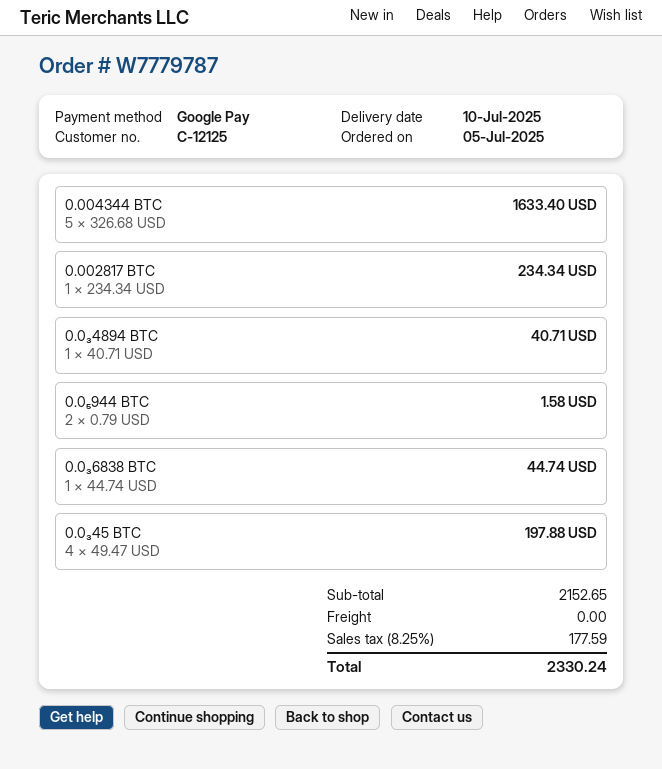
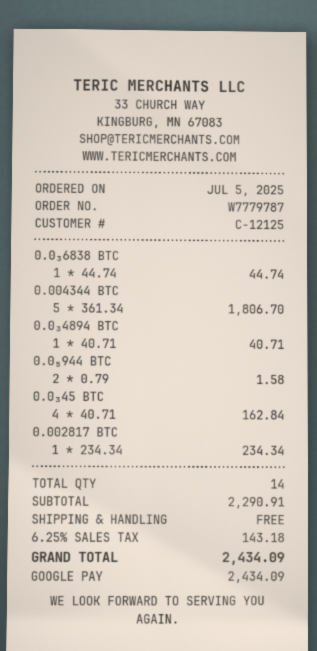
0.004344 BTC: 5 x 326.68 = 1633.40 -> 5 x 361.34 = 1806.70
0.0₃45 BTC: 4 x 49.47 = 197.88 -> 4 x 40.71 = 162.84
subtotal: 2152.65 -> 2290.91
tax: 8.25% = 177.59 -> 6.25% = 143.18
total: 2330.24 -> 2434.09

